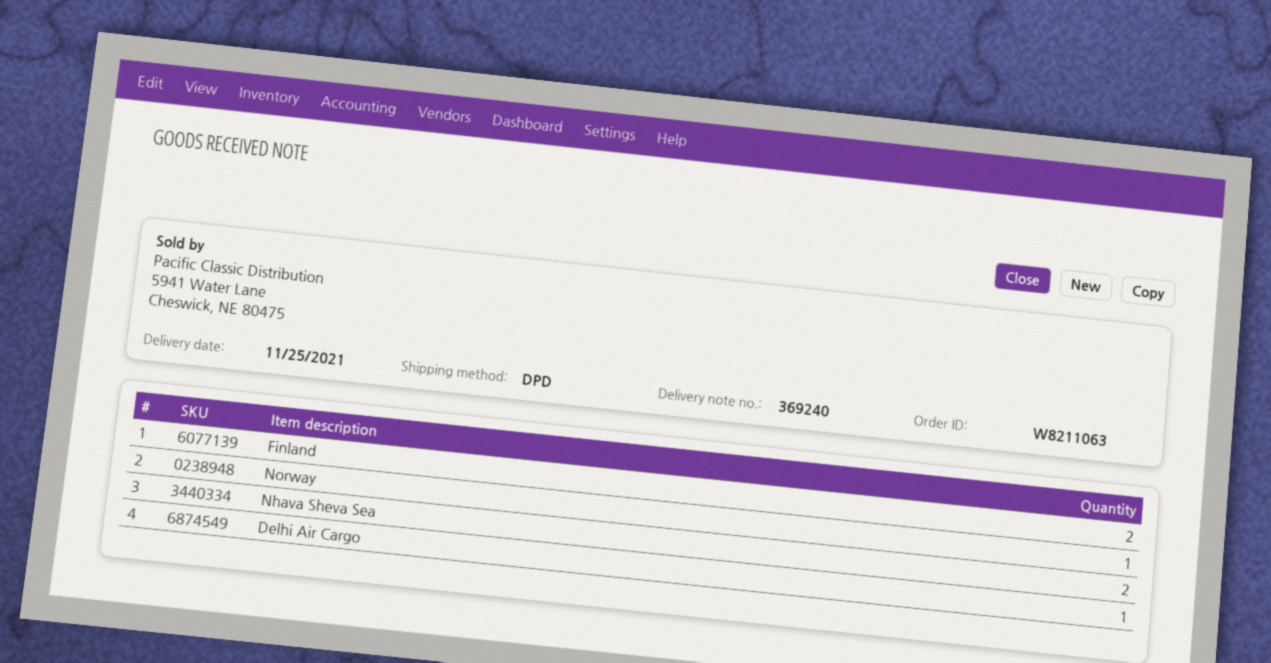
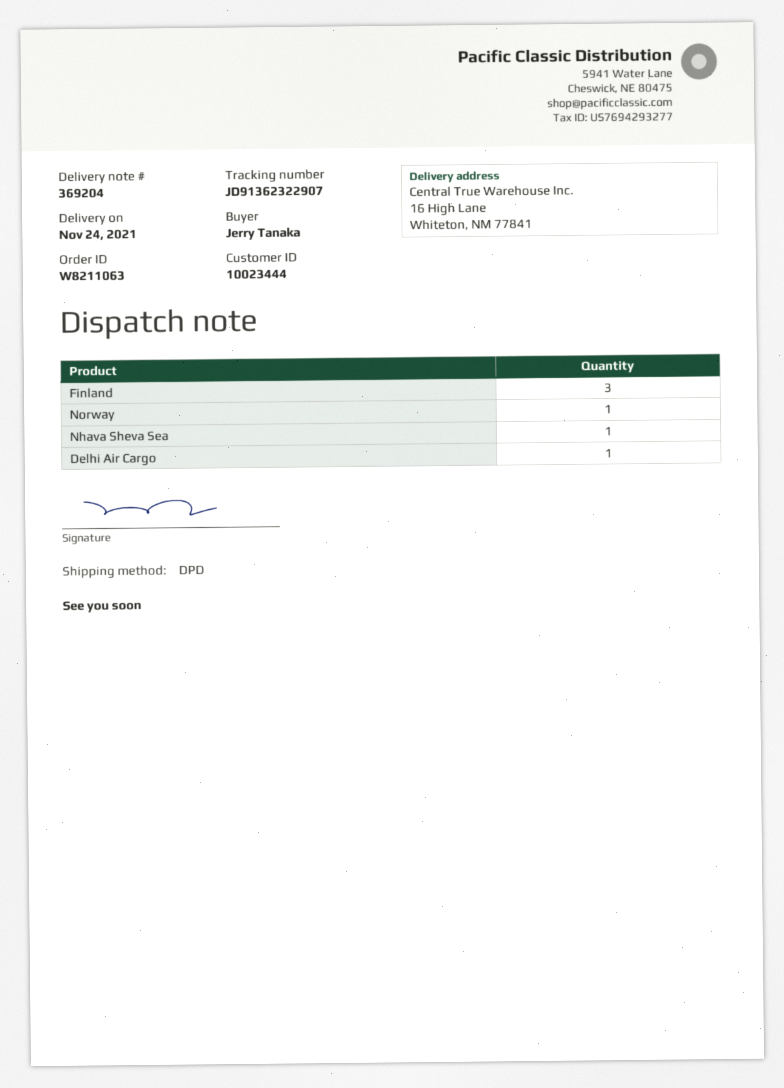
delivery note number: 369240 -> 369204
delivery date: 2021-11-25 -> 2021-11-24
Finland: 2 -> 3
Nhava Sheva Sea: 2 -> 1

